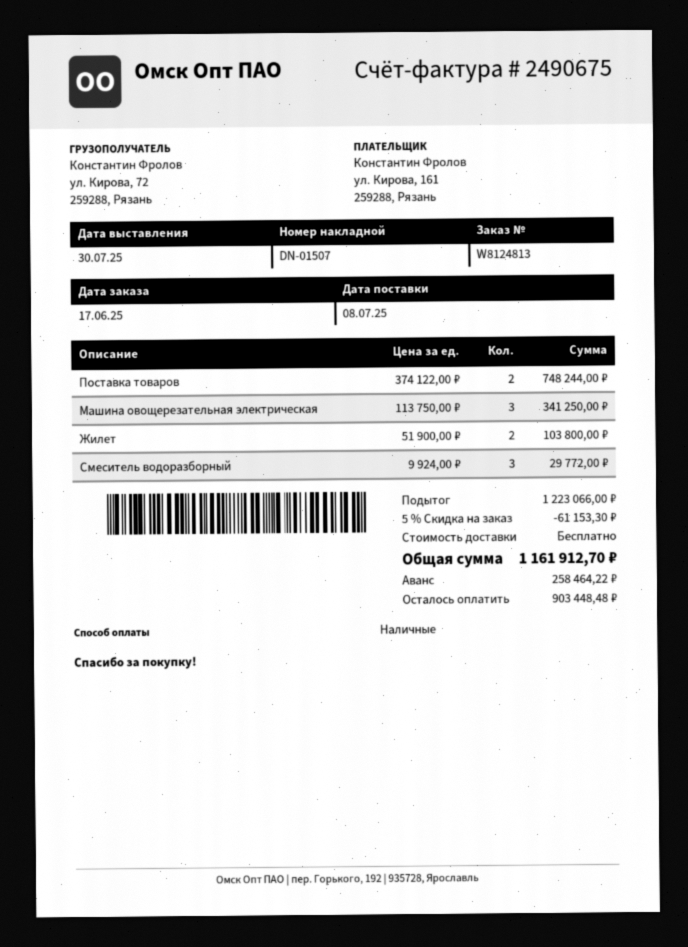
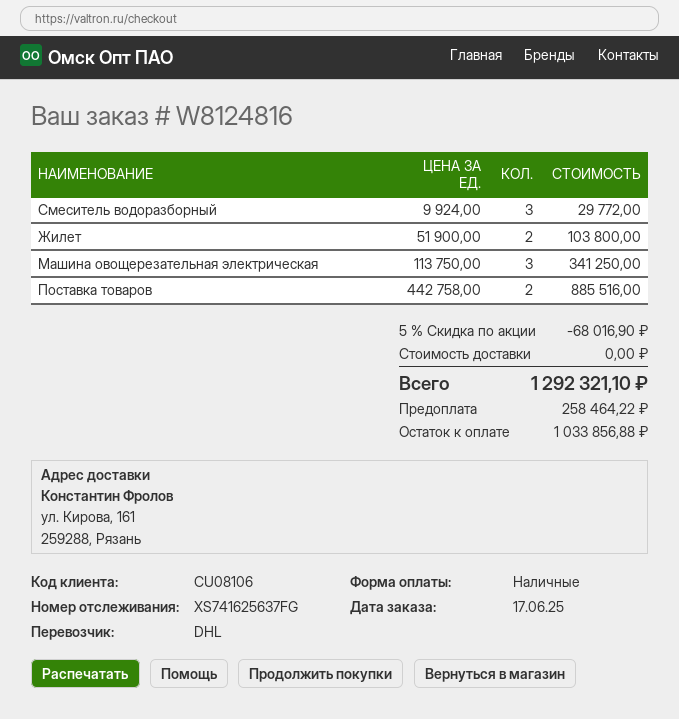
order number: W8124813 -> W8124816
ship to: ул. Кирова, 72, 259288, Рязань -> ул. Кирова, 161, 259288, Рязань
Поставка товаров: 2 x 374122.00 = 748244.00 -> 2 x 442758.00 = 885516.00
discount: 5% = 61153.30 -> 5% = 68016.90
total: 1161912.70 -> 1292321.10
balance: 903448.48 -> 1033856.88

